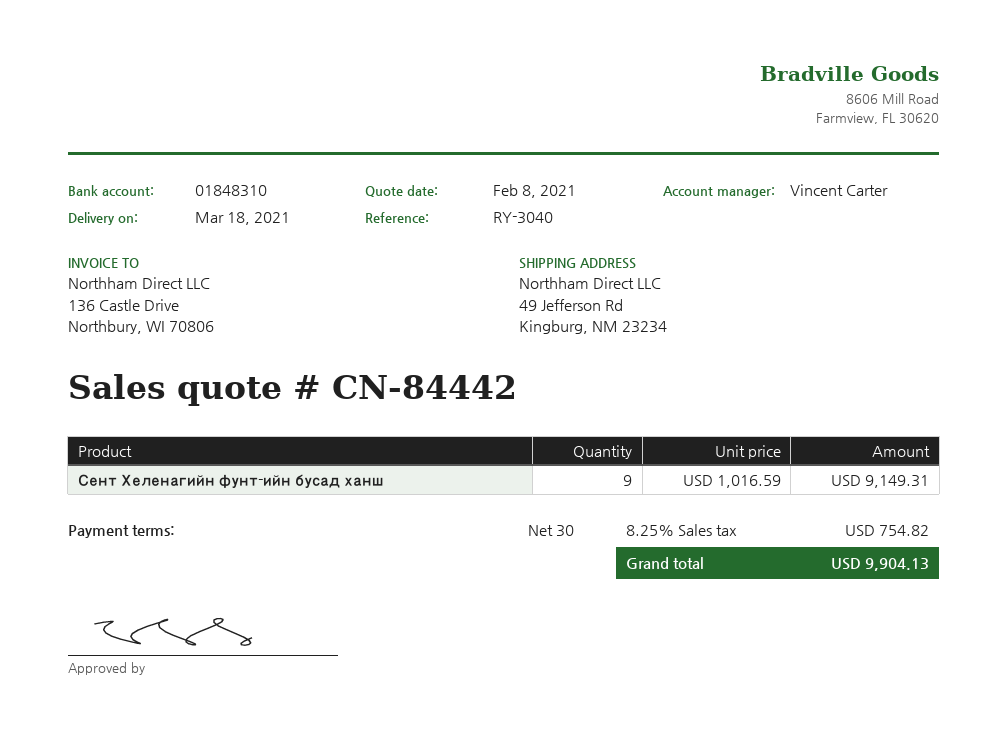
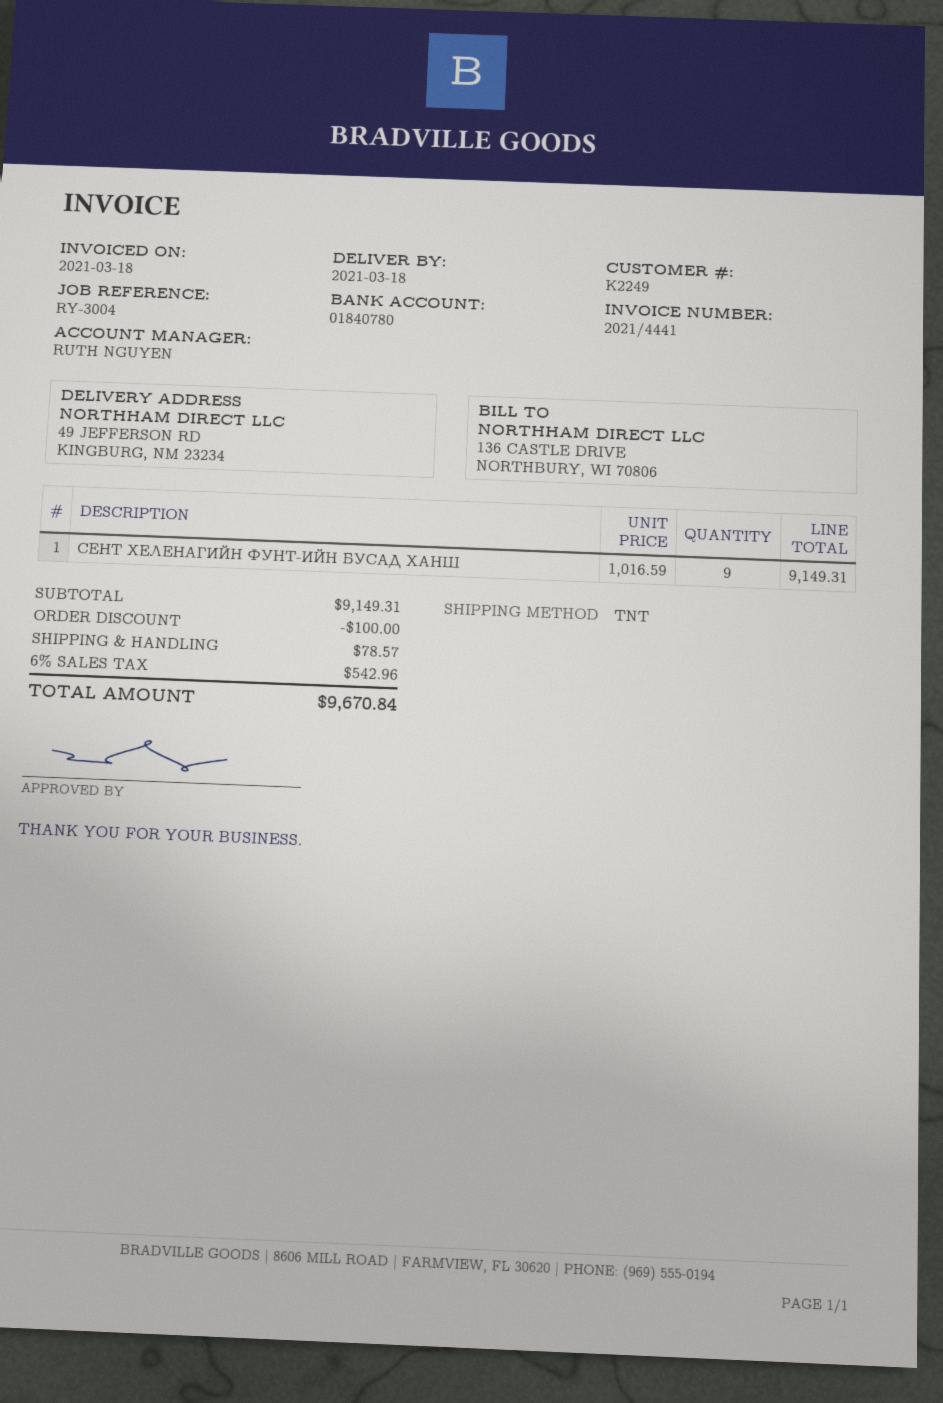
reference: RY-3040 -> RY-3004
sales rep: Vincent Carter -> RUTH NGUYEN
bank account: 01848310 -> 01840780
discount: none -> 100.00
shipping: none -> 78.57
tax: 8.25% = 754.82 -> 6% = 542.96
total: 9904.13 -> 9670.84

